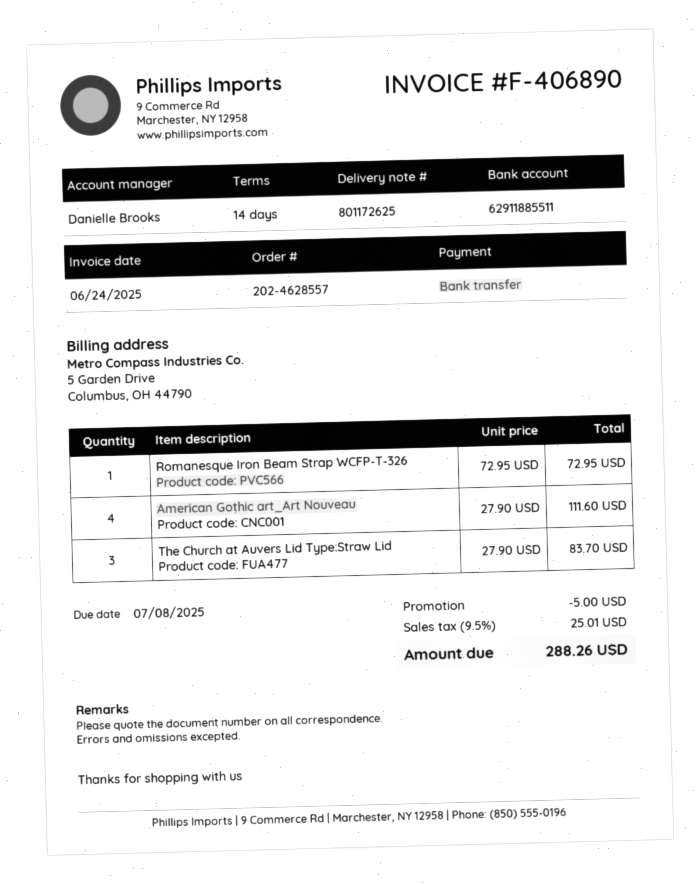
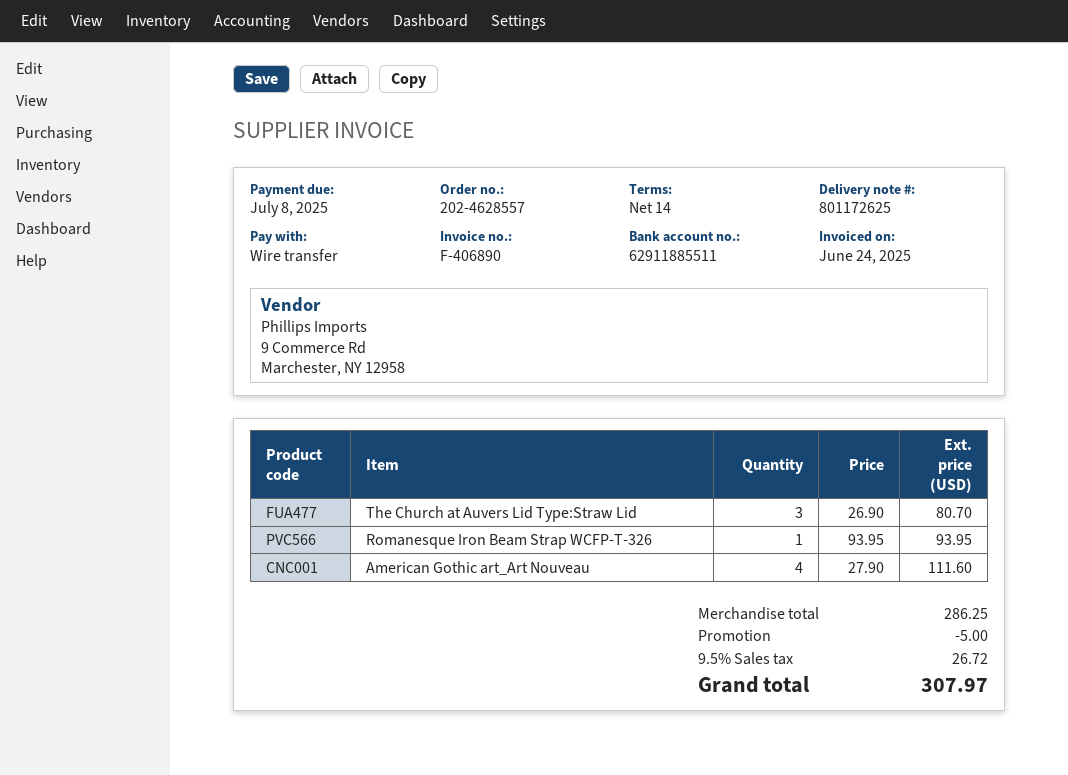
Romanesque Iron Beam Strap WCFP-T-326: 1 x 72.95 = 72.95 -> 1 x 93.95 = 93.95
The Church at Auvers Lid Type:Straw Lid: 3 x 27.90 = 83.70 -> 3 x 26.90 = 80.70
tax: 9.5% = 25.01 -> 9.5% = 26.72
total: 288.26 -> 307.97

